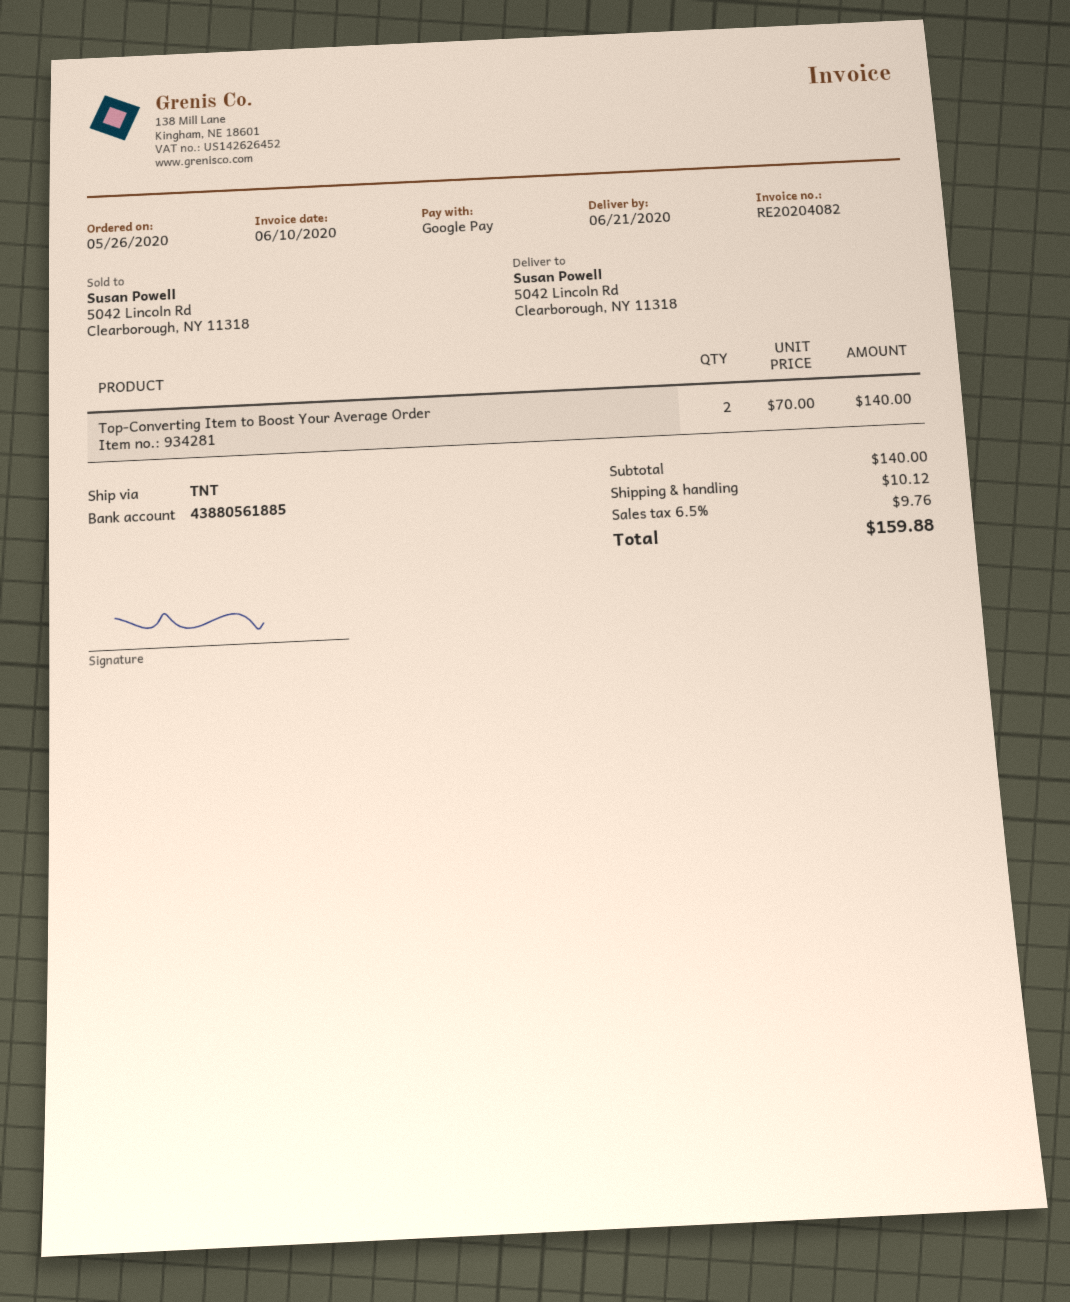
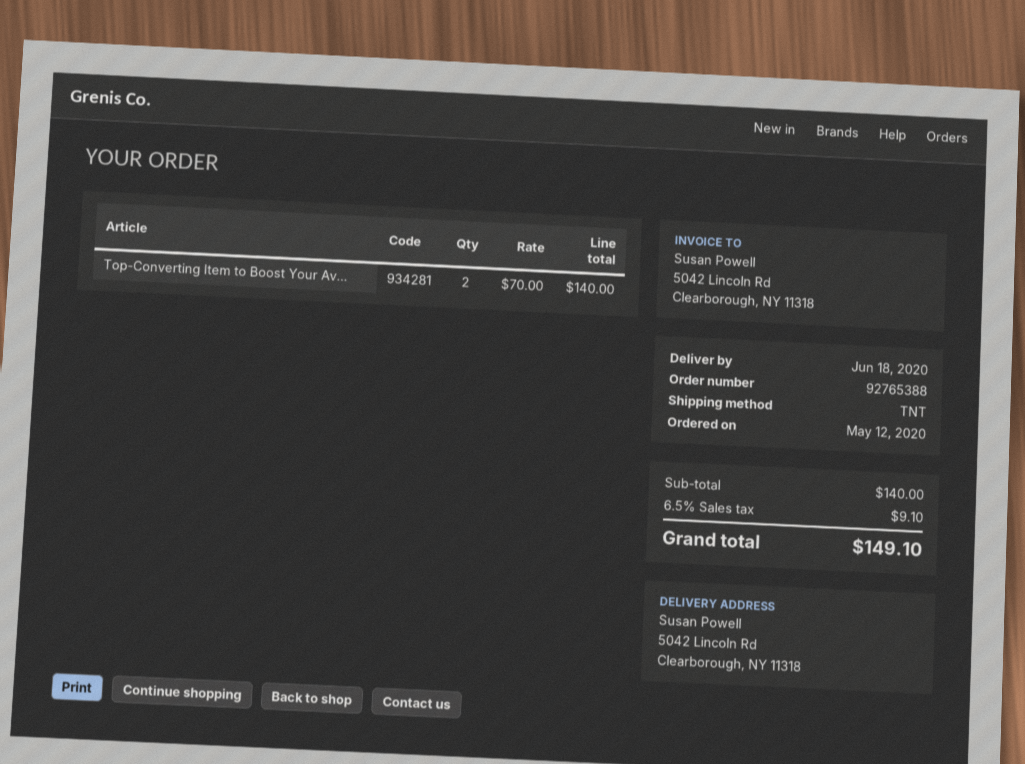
order date: 2020-05-26 -> 2020-05-12
delivery date: 2020-06-21 -> 2020-06-18
shipping: 10.12 -> none
tax: 6.5% = 9.76 -> 6.5% = 9.10
total: 159.88 -> 149.10

